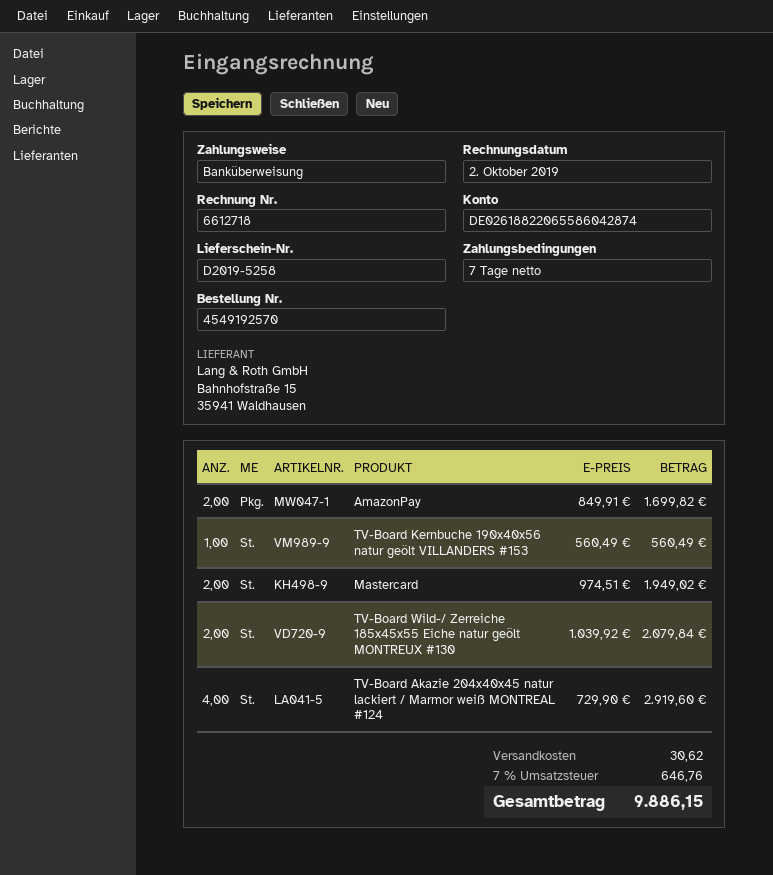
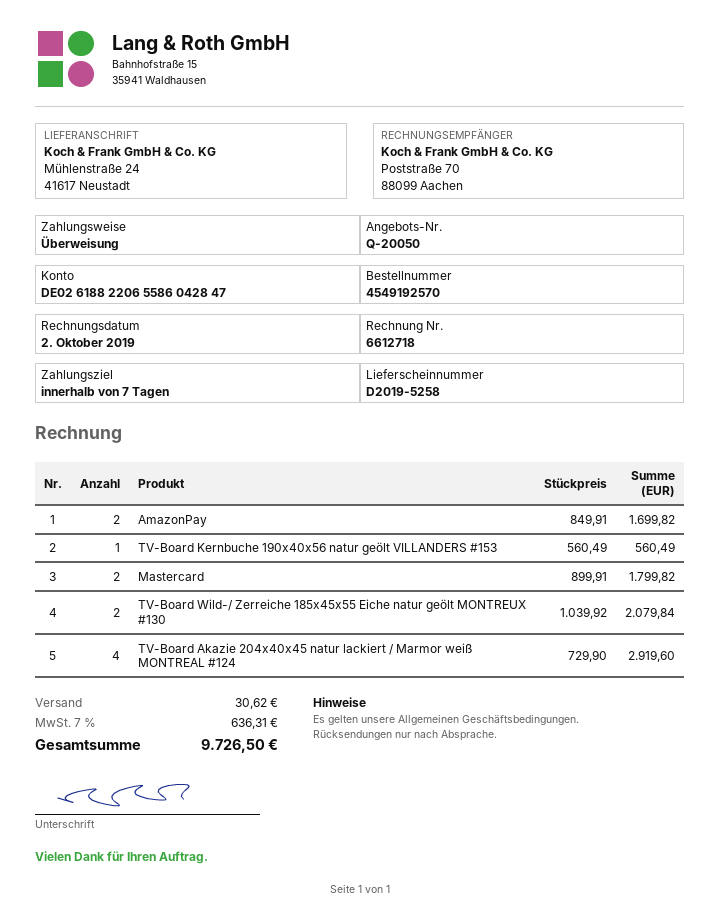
bank account: DE02618822065586042874 -> DE02618822065586042847
Mastercard: 2 x 974.51 = 1949.02 -> 2 x 899.91 = 1799.82
tax: 7% = 646.76 -> 7% = 636.31
total: 9886.15 -> 9726.50

